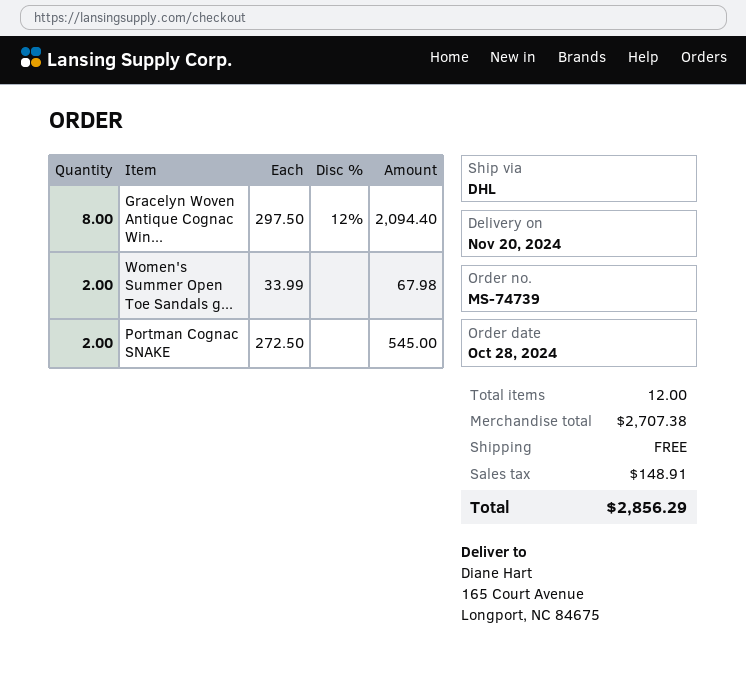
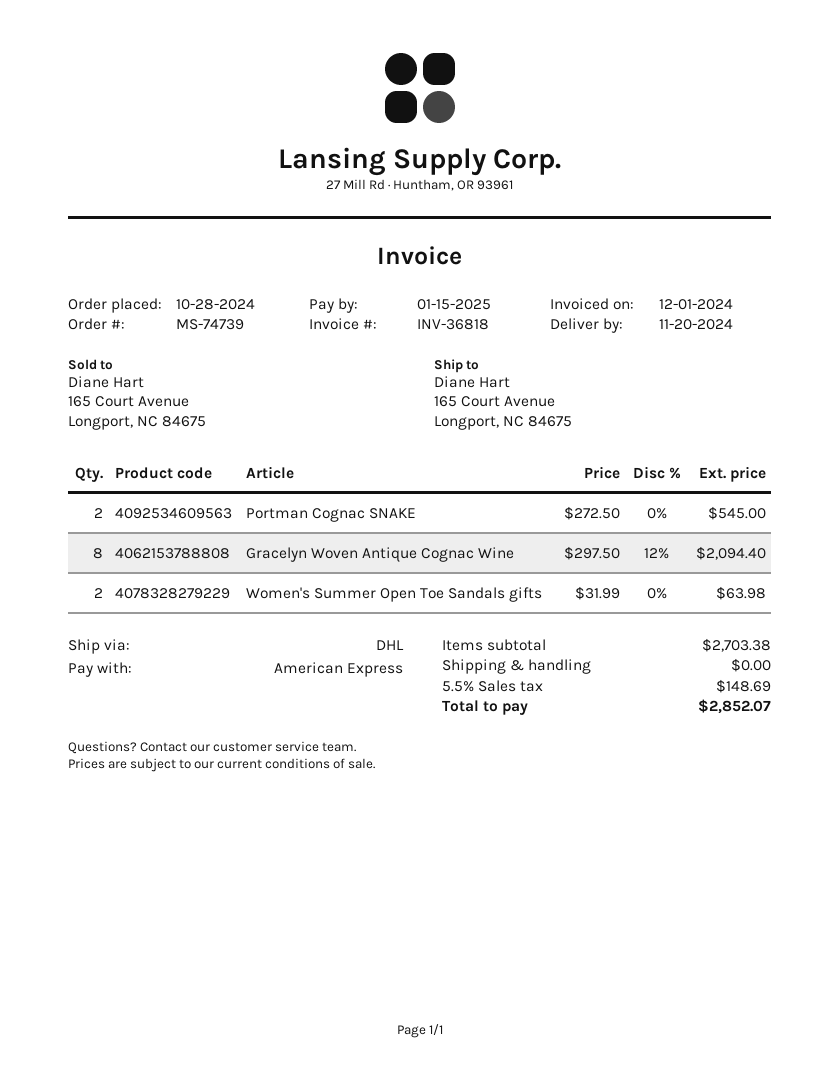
Women's Summer Open Toe Sandals g...: 2 x 33.99 = 67.98 -> 2 x 31.99 = 63.98
subtotal: 2707.38 -> 2703.38
tax: 148.91 -> 148.69
total: 2856.29 -> 2852.07

